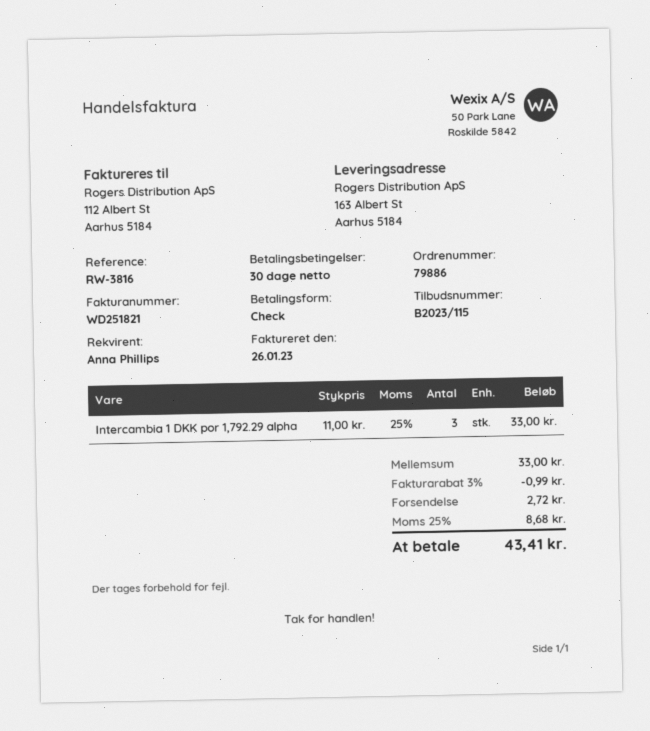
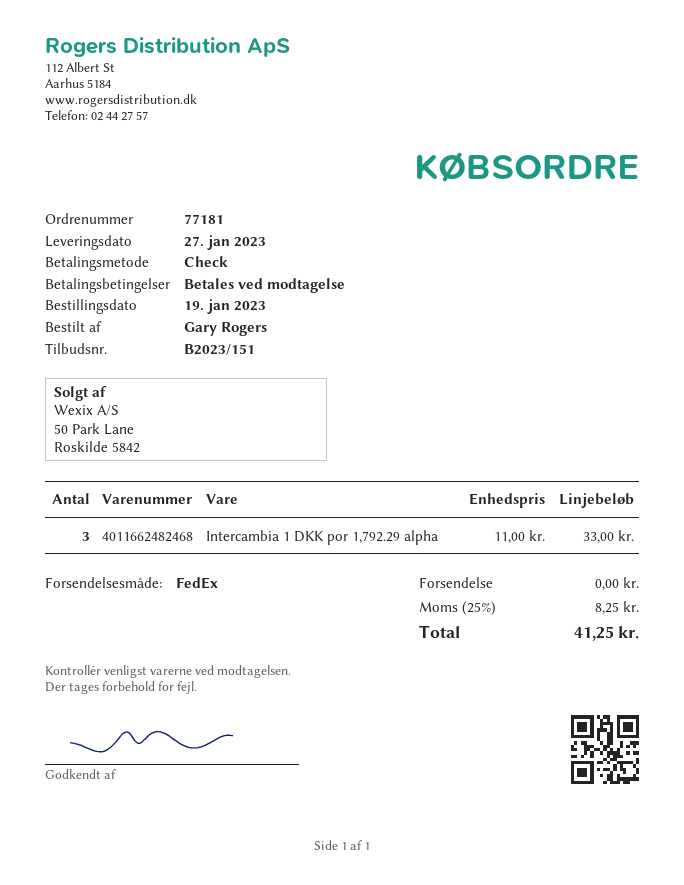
quote number: B2023/115 -> B2023/151
order number: 79886 -> 77181
payment terms: 30 days -> on receipt
ordered by: Anna Phillips -> Gary Rogers
discount: 3% = 0.99 -> none
shipping: 2.72 -> 0.00
tax: 25% = 8.68 -> 25% = 8.25
total: 43.41 -> 41.25

